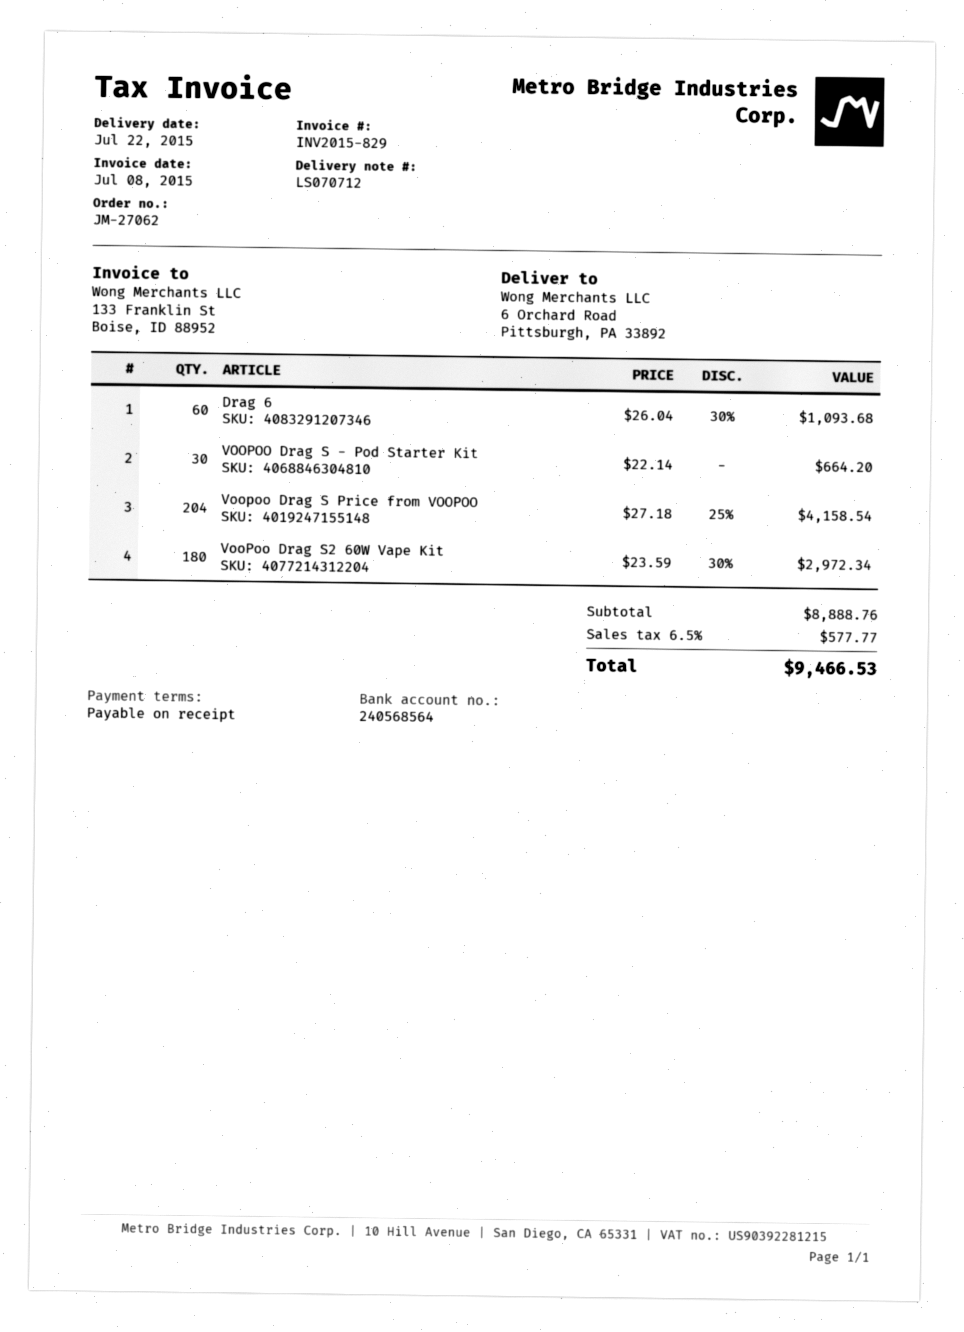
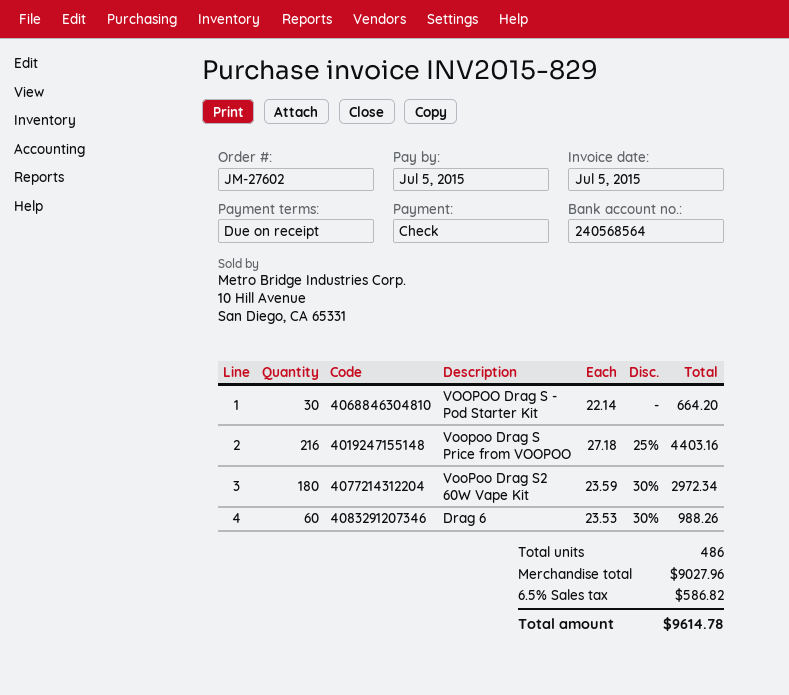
order number: JM-27062 -> JM-27602
invoice date: 2015-07-08 -> 2015-07-05
Drag 6: 60 x 26.04 - 30% = 1093.68 -> 60 x 23.53 - 30% = 988.26
Voopoo Drag S Price from VOOPOO: 204 x 27.18 - 25% = 4158.54 -> 216 x 27.18 - 25% = 4403.16
subtotal: 8888.76 -> 9027.96
tax: 6.5% = 577.77 -> 6.5% = 586.82
total: 9466.53 -> 9614.78

